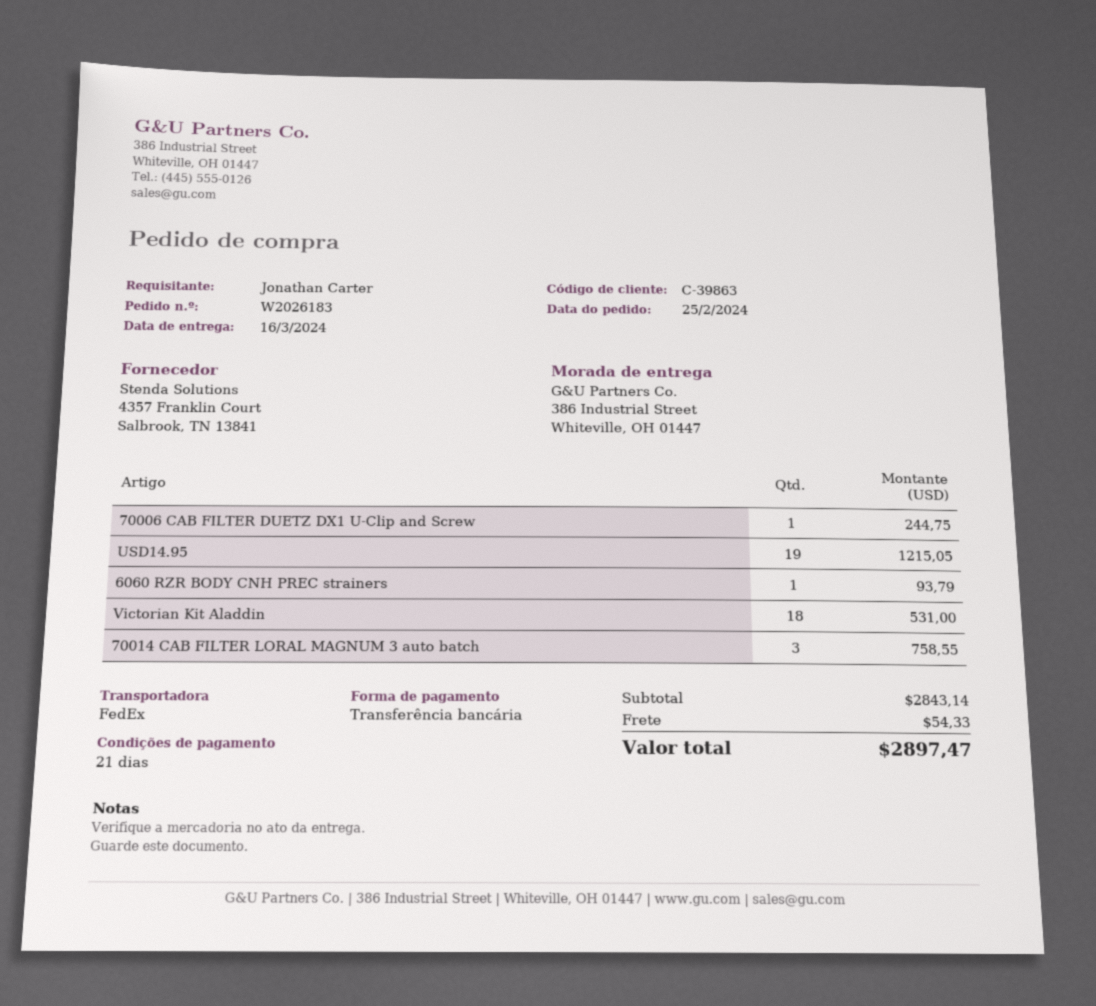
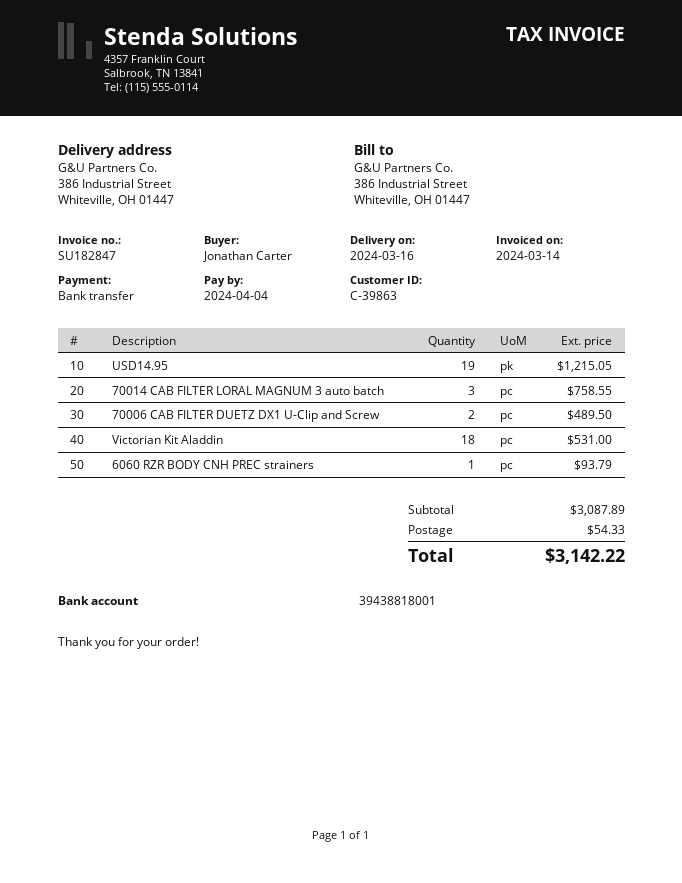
70006 CAB FILTER DUETZ DX1 U-Clip and Screw: 1 for 244.75 -> 2 for 489.50
subtotal: 2843.14 -> 3087.89
total: 2897.47 -> 3142.22

